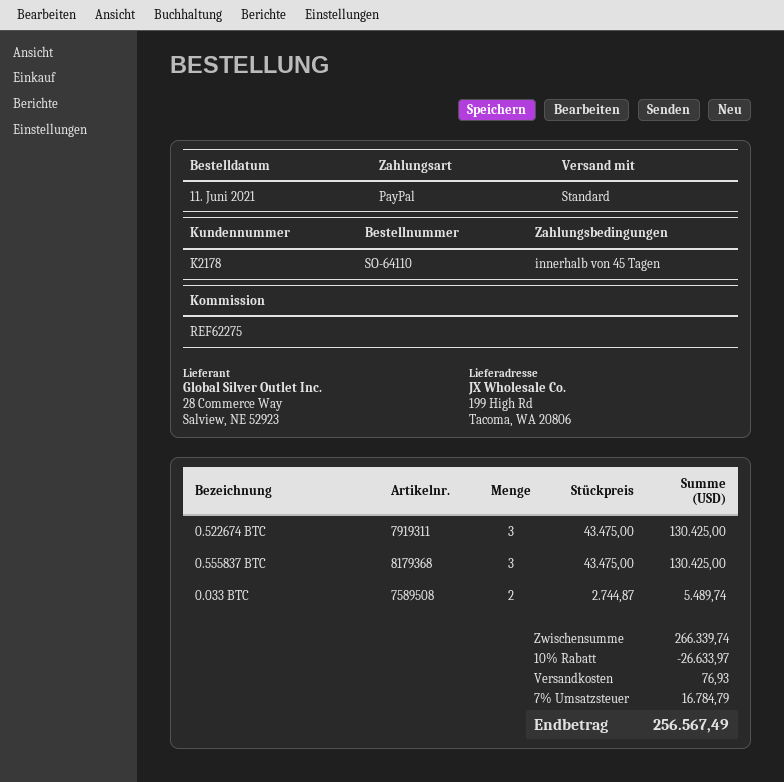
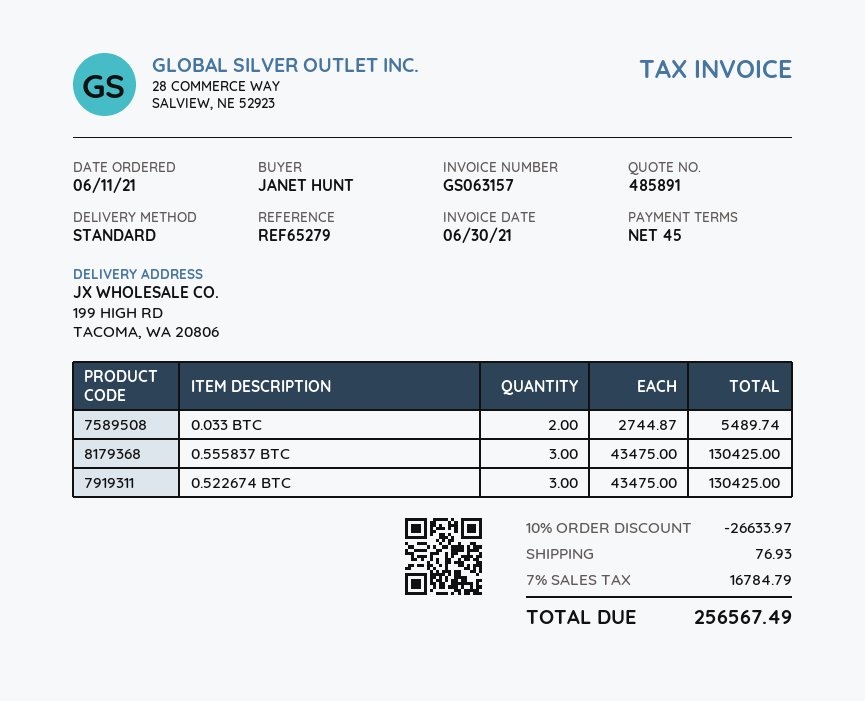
reference: REF62275 -> REF65279

